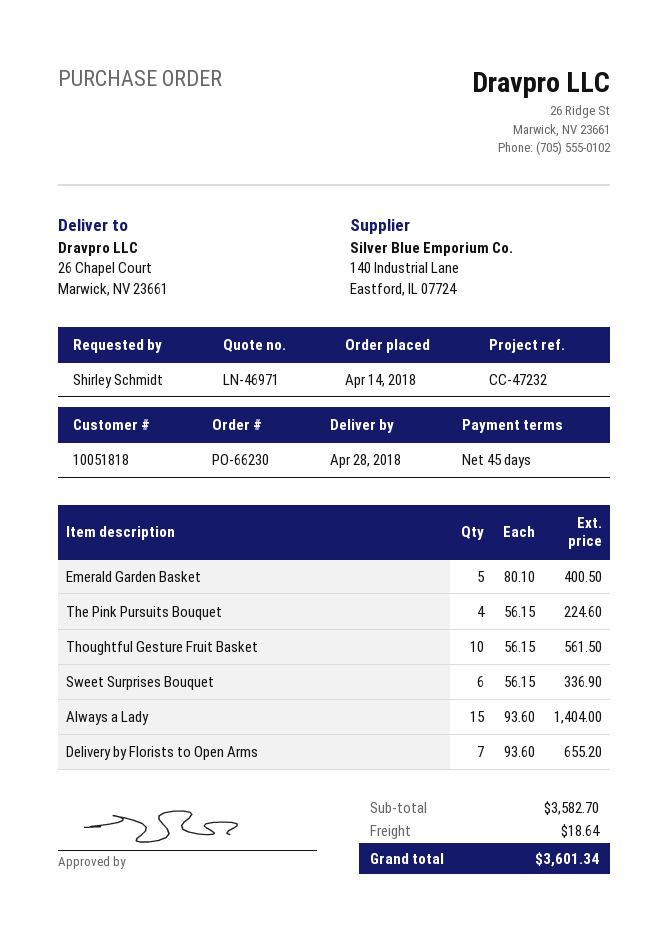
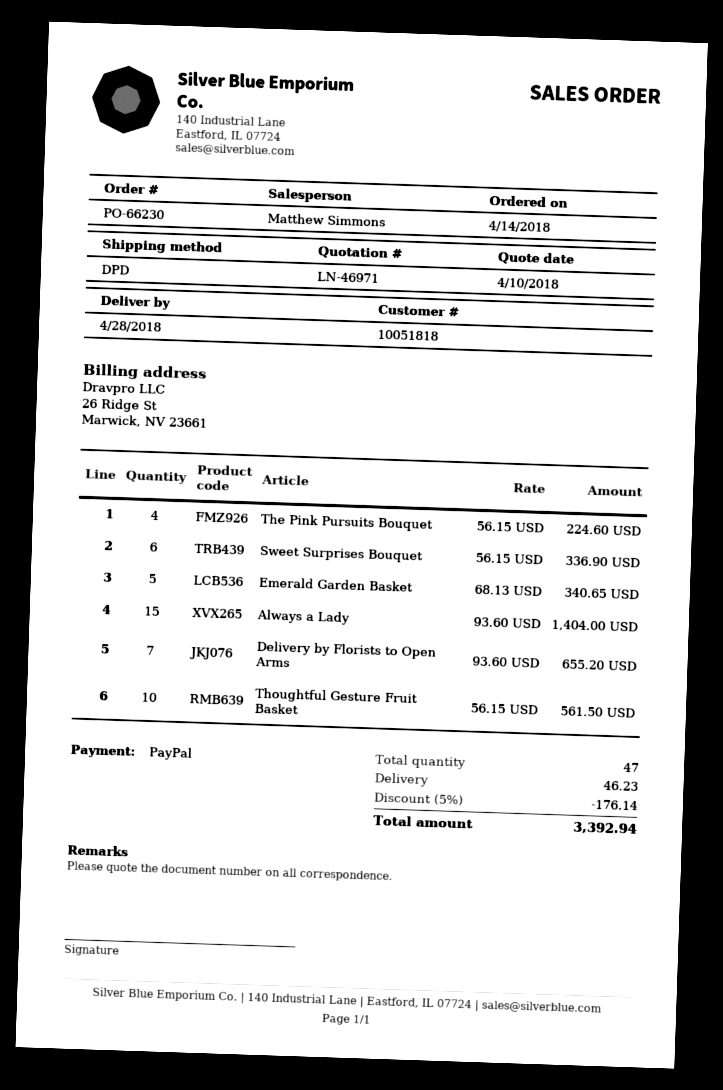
Emerald Garden Basket: 5 x 80.10 = 400.50 -> 5 x 68.13 = 340.65
discount: none -> 5% = 176.14
shipping: 18.64 -> 46.23
total: 3601.34 -> 3392.94

